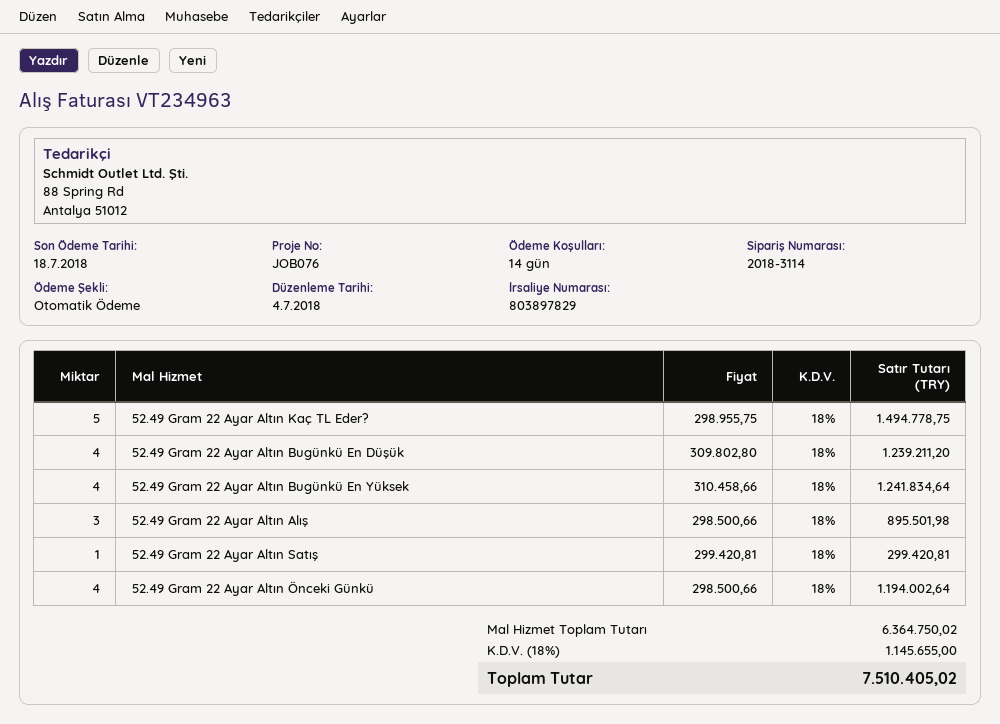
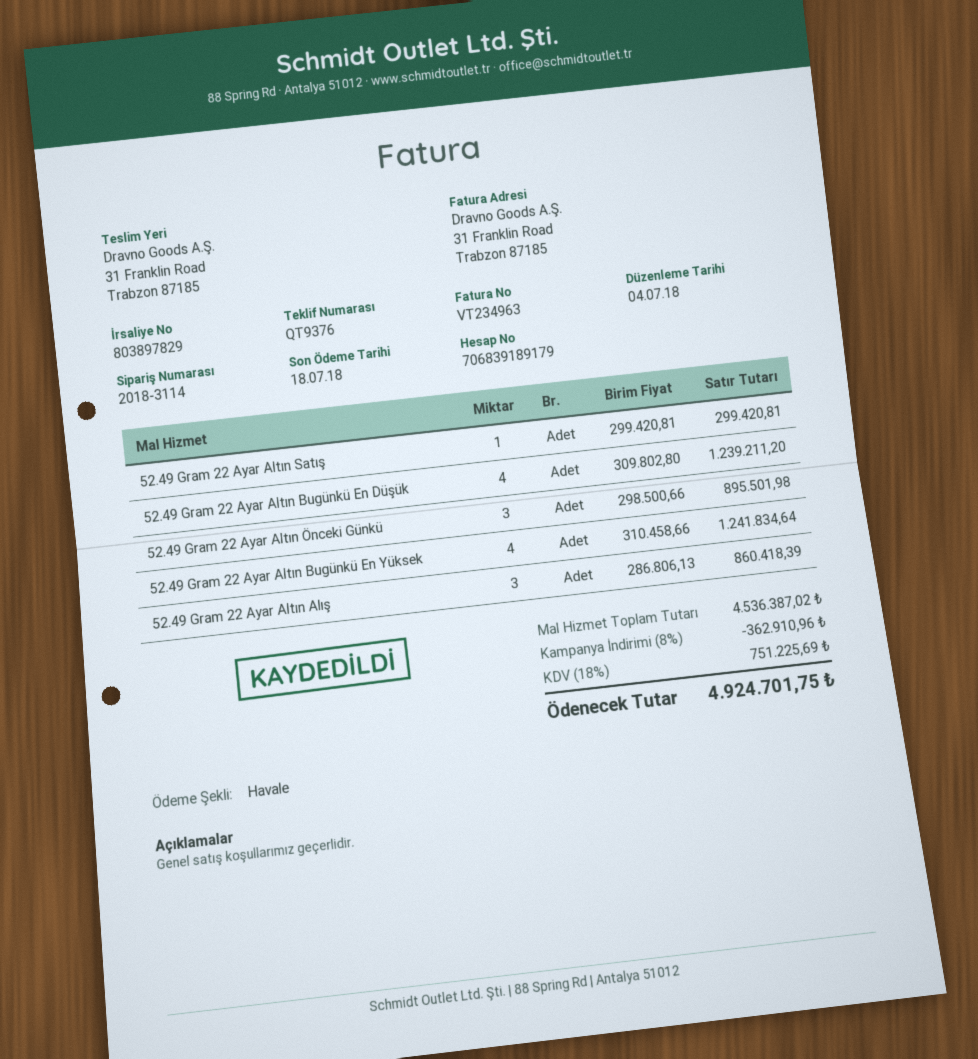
payment method: direct debit -> bank transfer
52.49 Gram 22 Ayar Altın Kaç TL Eder?: 5 x 298955.75 = 1494778.75 -> none
52.49 Gram 22 Ayar Altın Alış: 3 x 298500.66 = 895501.98 -> 3 x 286806.13 = 860418.39
52.49 Gram 22 Ayar Altın Önceki Günkü: 4 x 298500.66 = 1194002.64 -> 3 x 298500.66 = 895501.98
subtotal: 6364750.02 -> 4536387.02
discount: none -> 8% = 362910.96
tax: 18% = 1145655.00 -> 18% = 751225.69
total: 7510405.02 -> 4924701.75

